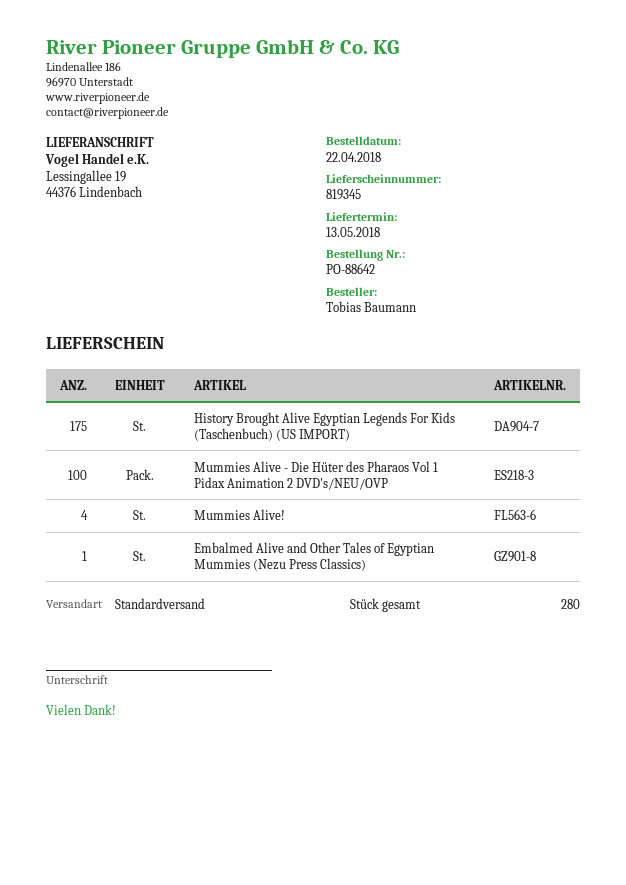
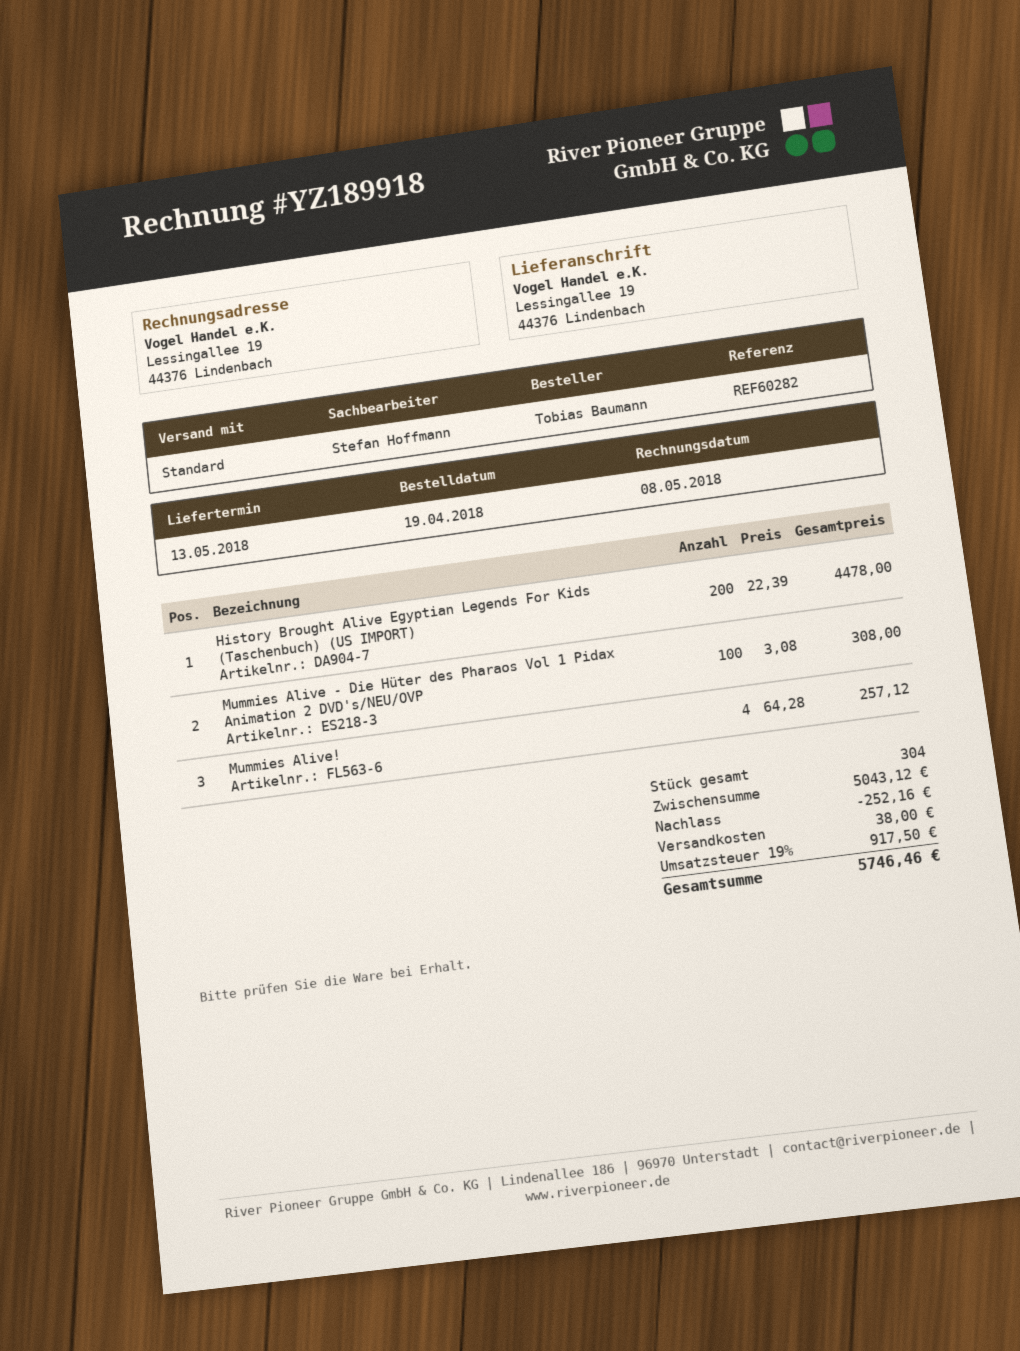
order date: 2018-04-22 -> 2018-04-19
History Brought Alive Egyptian Legends For Kids (Taschenbuch) (US IMPORT): 175 -> 200
Embalmed Alive and Other Tales of Egyptian Mummies (Nezu Press Classics): 1 -> none
total quantity: 280 -> 304

